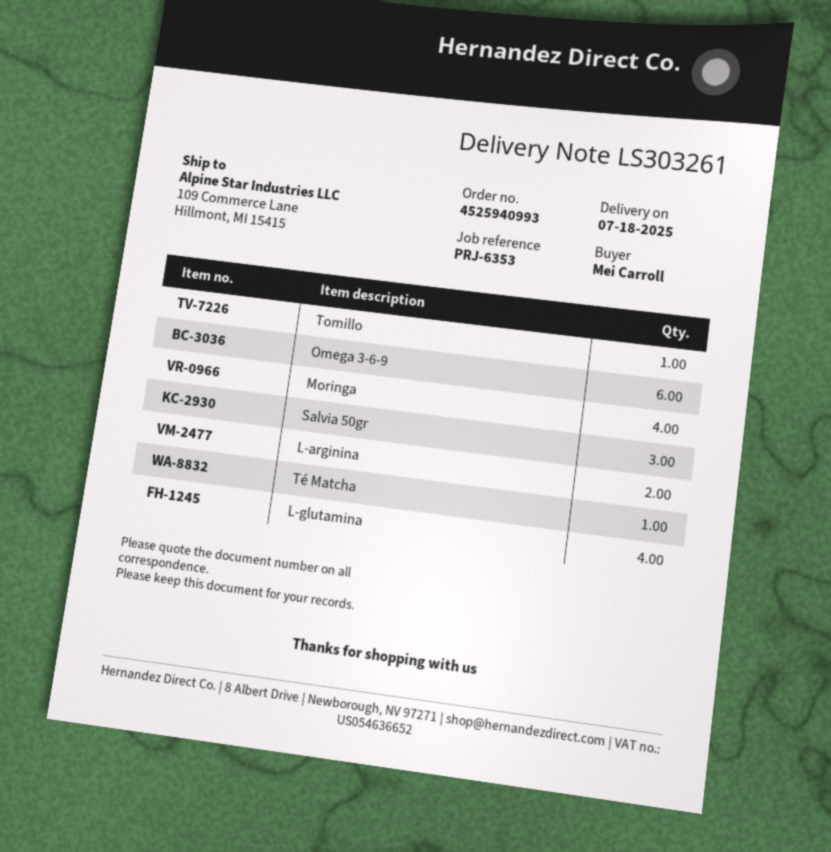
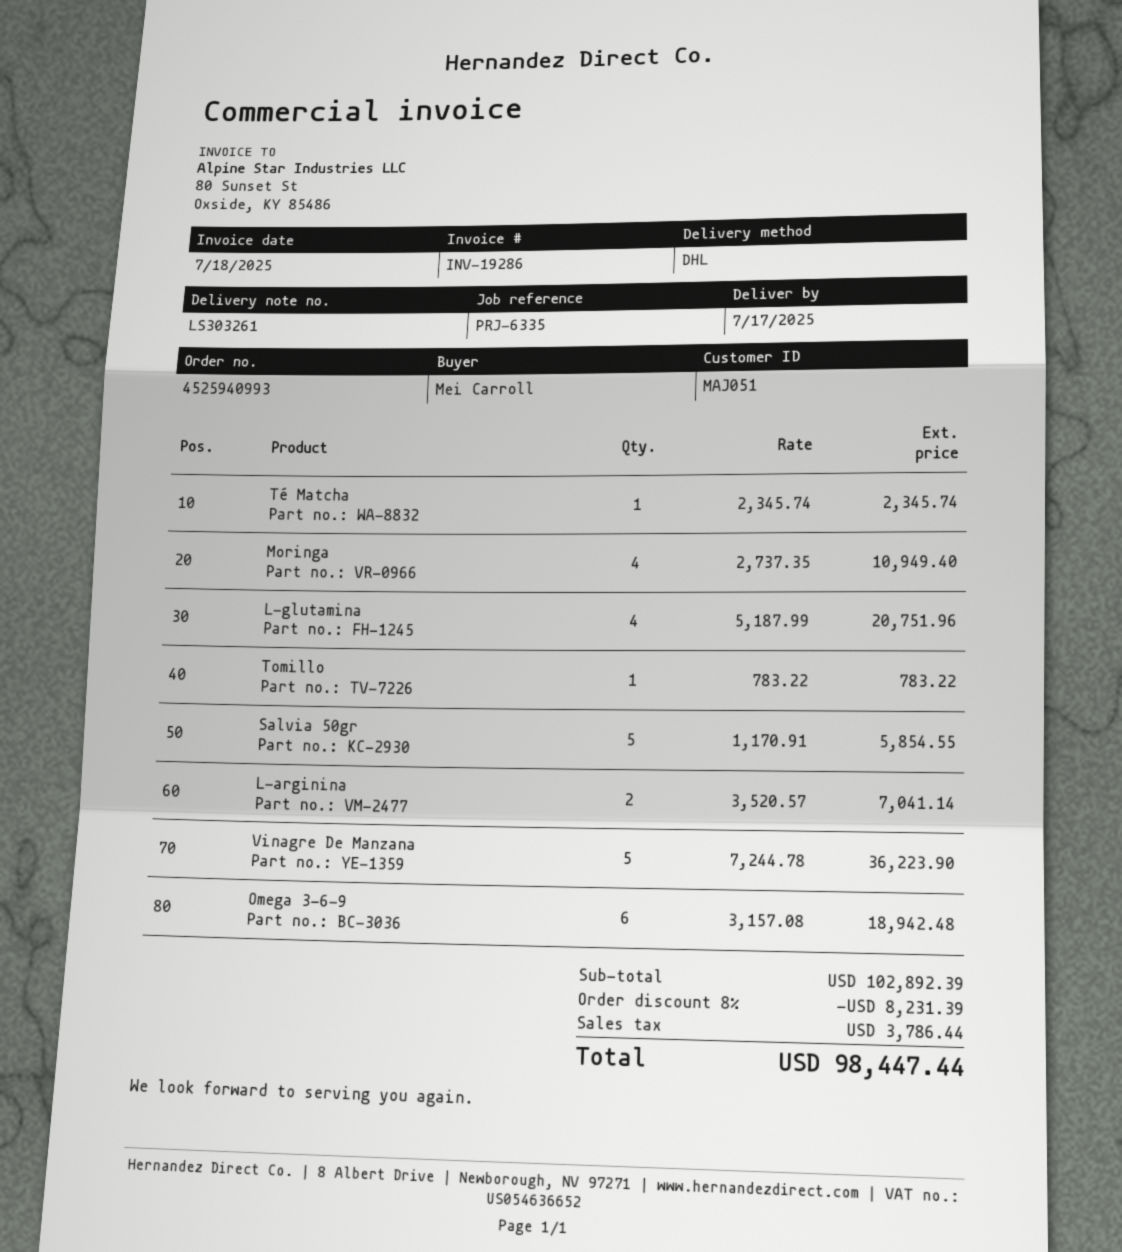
delivery date: 2025-07-18 -> 2025-07-17
reference: PRJ-6353 -> PRJ-6335
Salvia 50gr: 3 -> 5
Vinagre De Manzana: none -> 5

